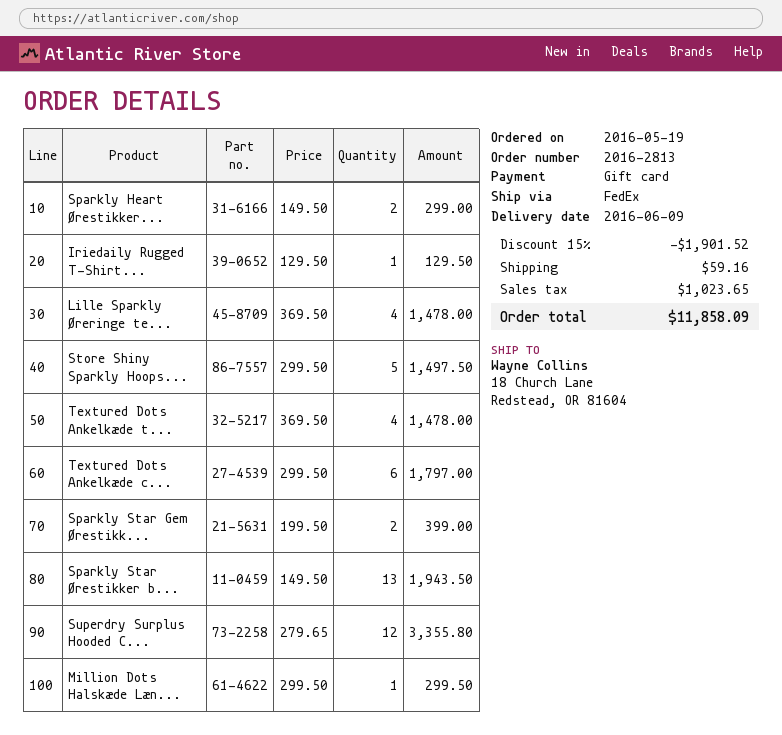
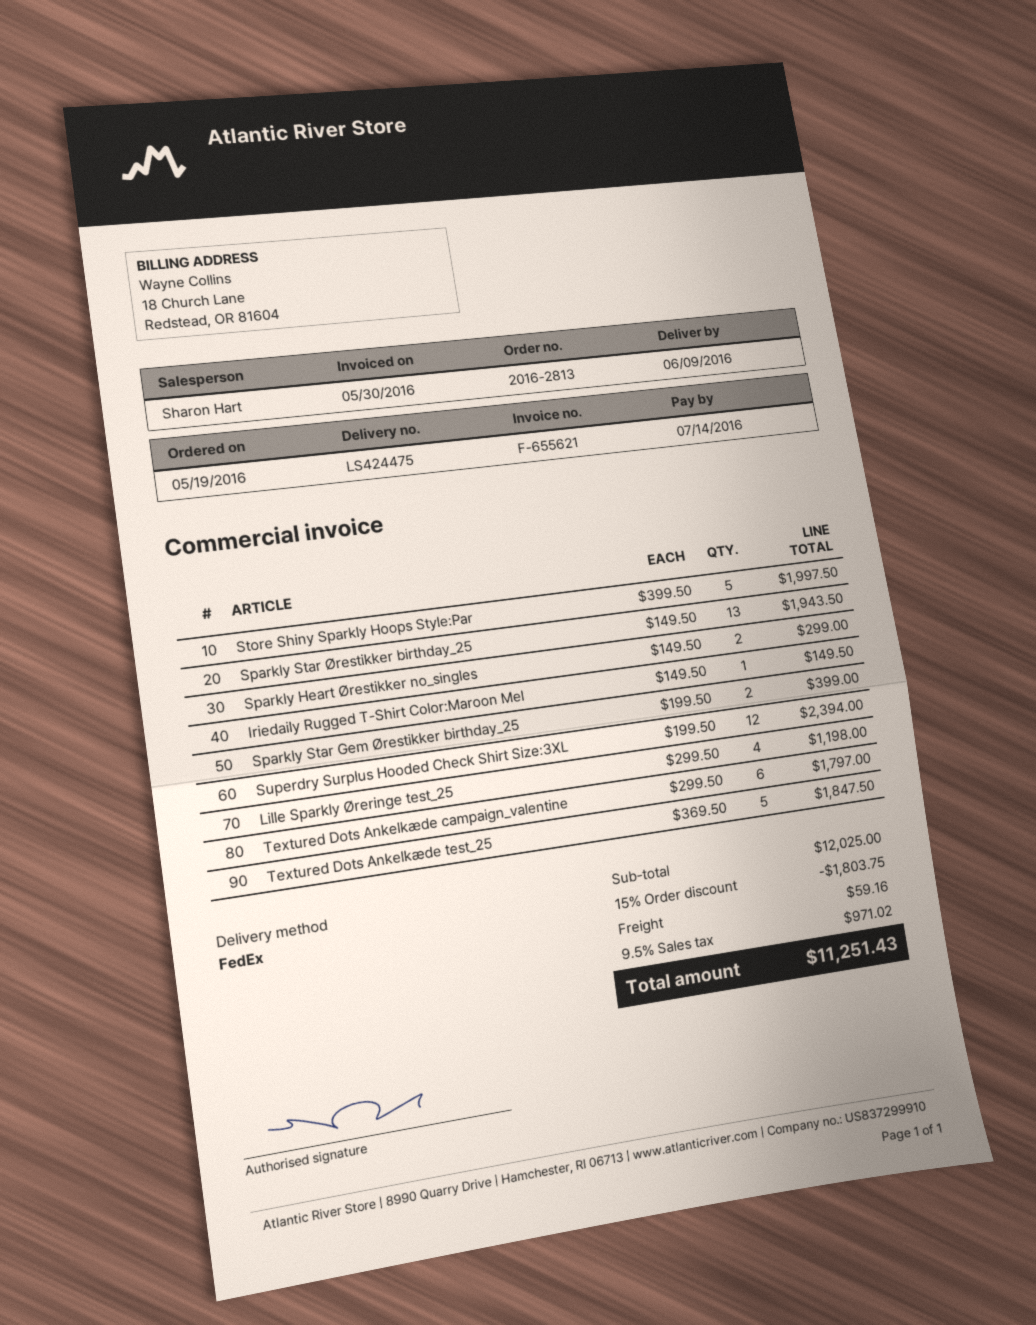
Iriedaily Rugged T-Shirt...: 1 x 129.50 = 129.50 -> 1 x 149.50 = 149.50
Lille Sparkly Øreringe te...: 4 x 369.50 = 1478.00 -> 4 x 299.50 = 1198.00
Store Shiny Sparkly Hoops...: 5 x 299.50 = 1497.50 -> 5 x 399.50 = 1997.50
Textured Dots Ankelkæde t...: 4 x 369.50 = 1478.00 -> 5 x 369.50 = 1847.50
Superdry Surplus Hooded C...: 12 x 279.65 = 3355.80 -> 12 x 199.50 = 2394.00
Million Dots Halskæde Læn...: 1 x 299.50 = 299.50 -> none
discount: 15% = 1901.52 -> 15% = 1803.75
tax: 1023.65 -> 971.02
total: 11858.09 -> 11251.43

